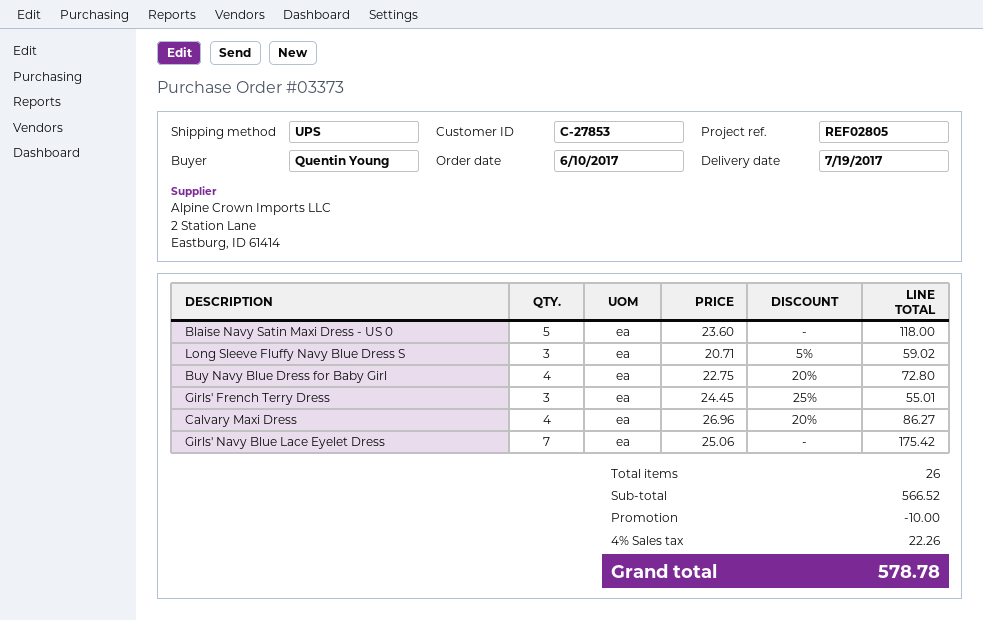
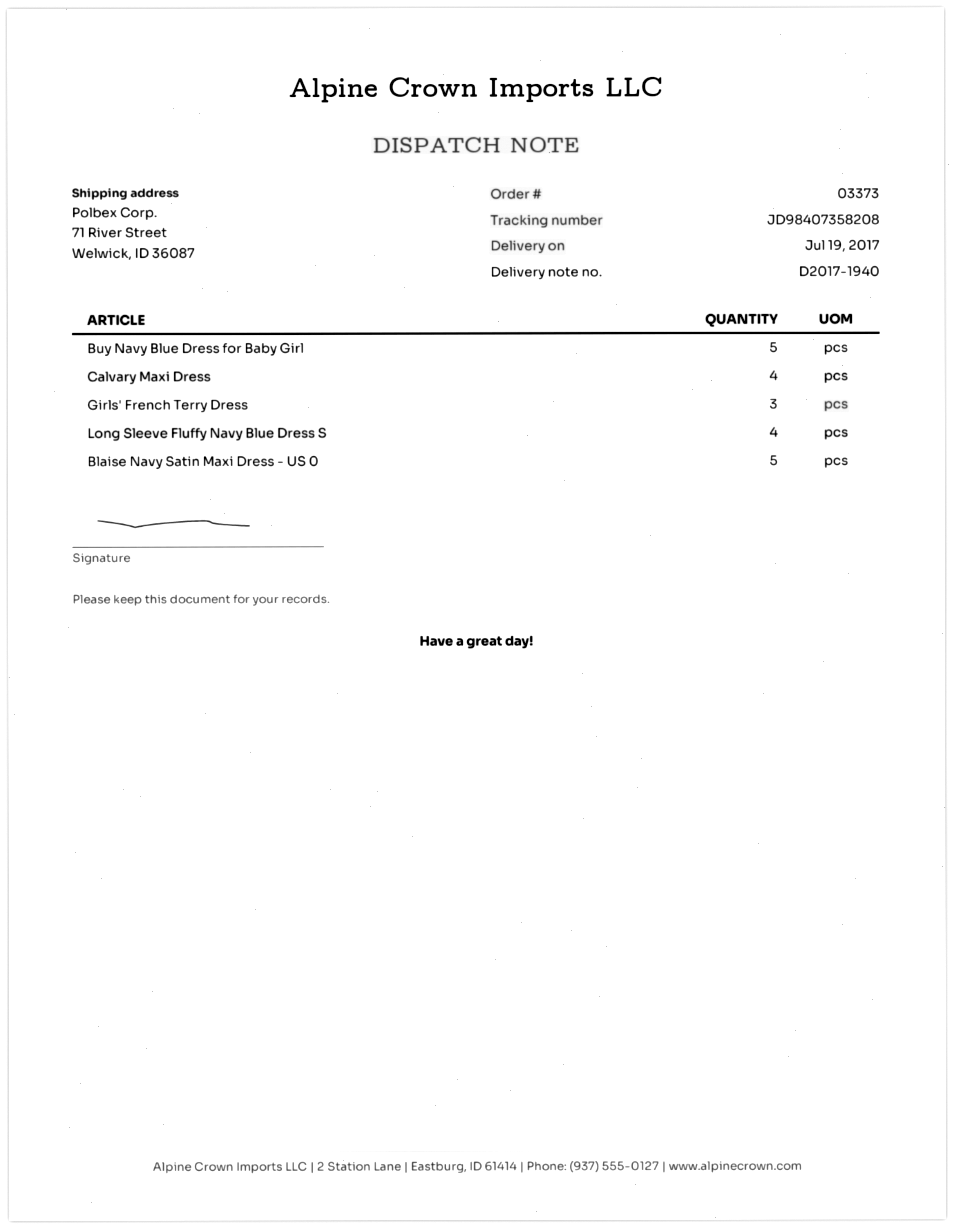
Long Sleeve Fluffy Navy Blue Dress S: 3 -> 4
Buy Navy Blue Dress for Baby Girl: 4 -> 5
Girls' Navy Blue Lace Eyelet Dress: 7 -> none

